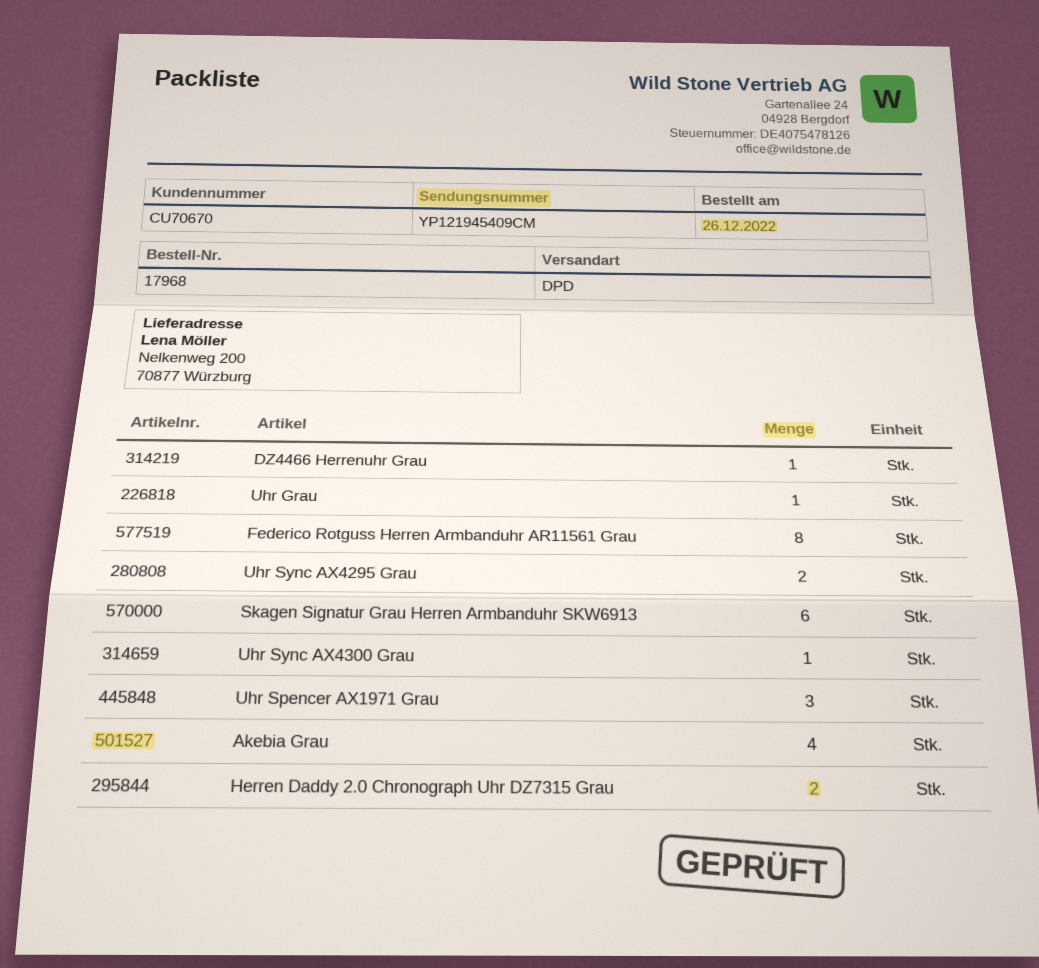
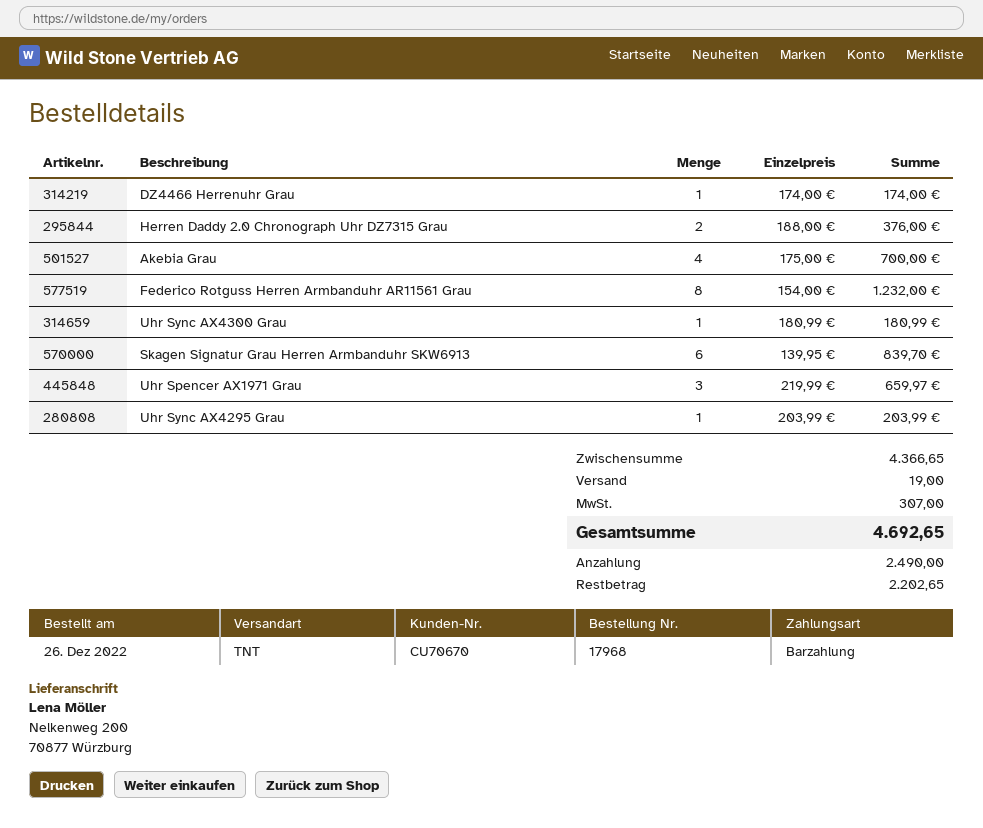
shipping method: DPD -> TNT
Uhr Grau: 1 -> none
Uhr Sync AX4295 Grau: 2 -> 1

